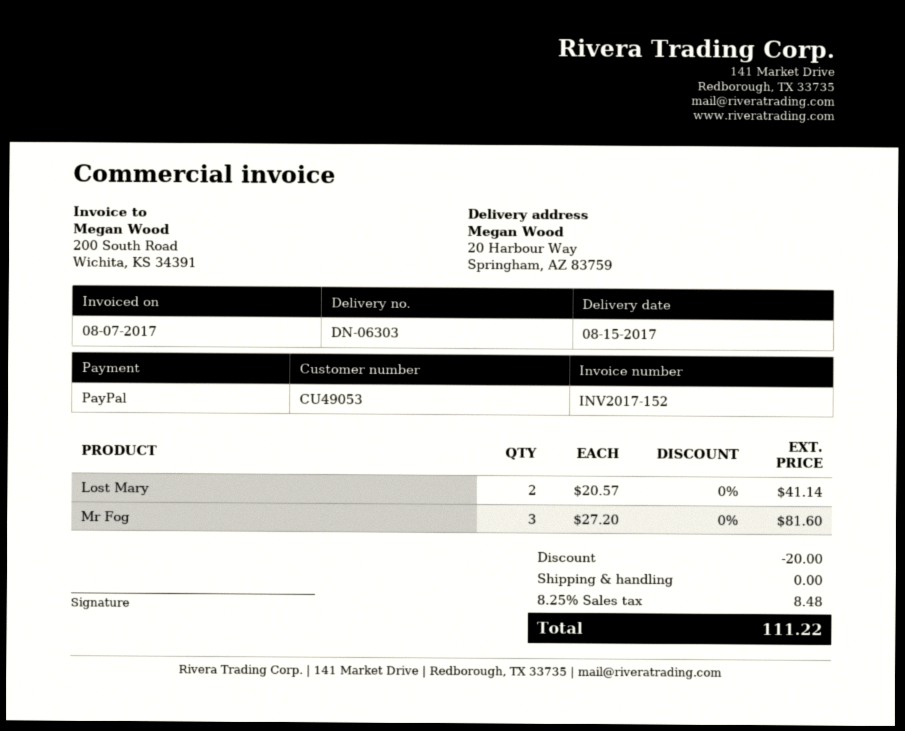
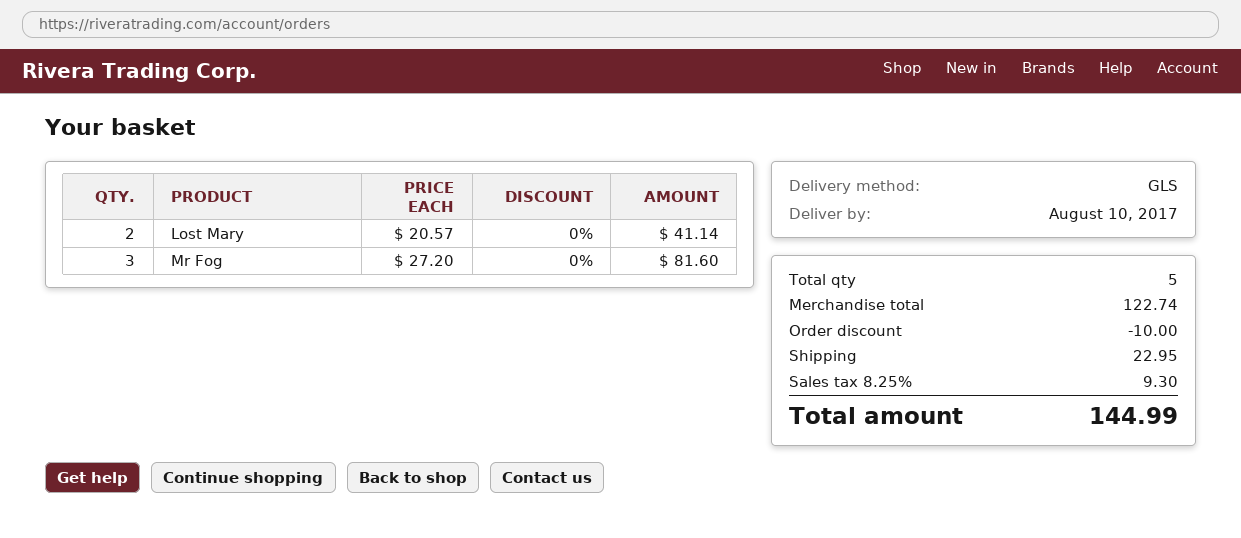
delivery date: 2017-08-15 -> 2017-08-10
discount: 20.00 -> 10.00
shipping: 0.00 -> 22.95
tax: 8.25% = 8.48 -> 8.25% = 9.30
total: 111.22 -> 144.99

